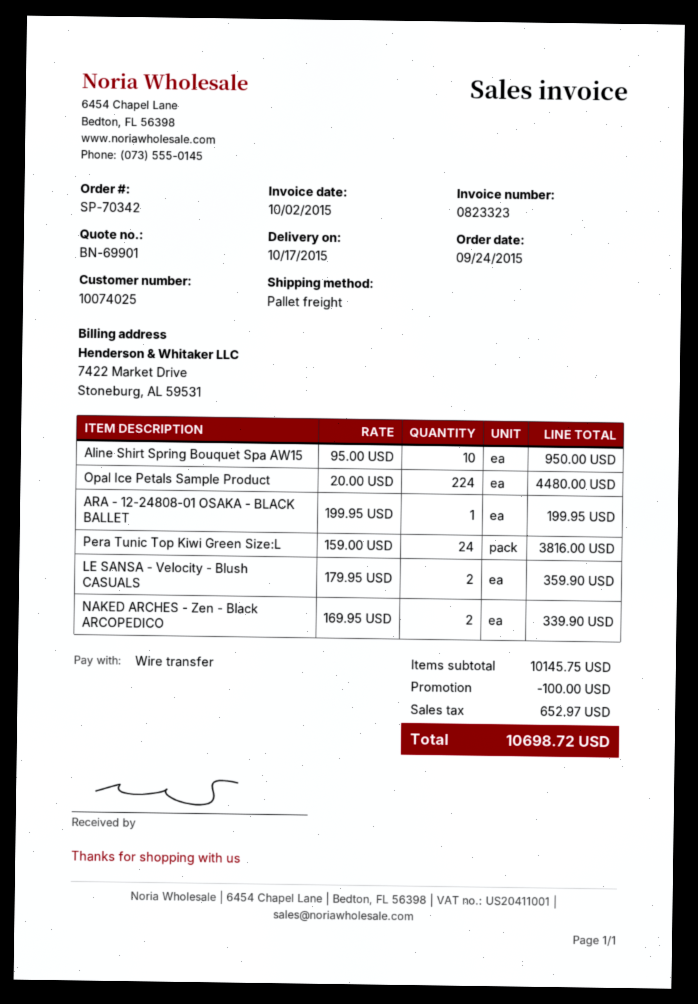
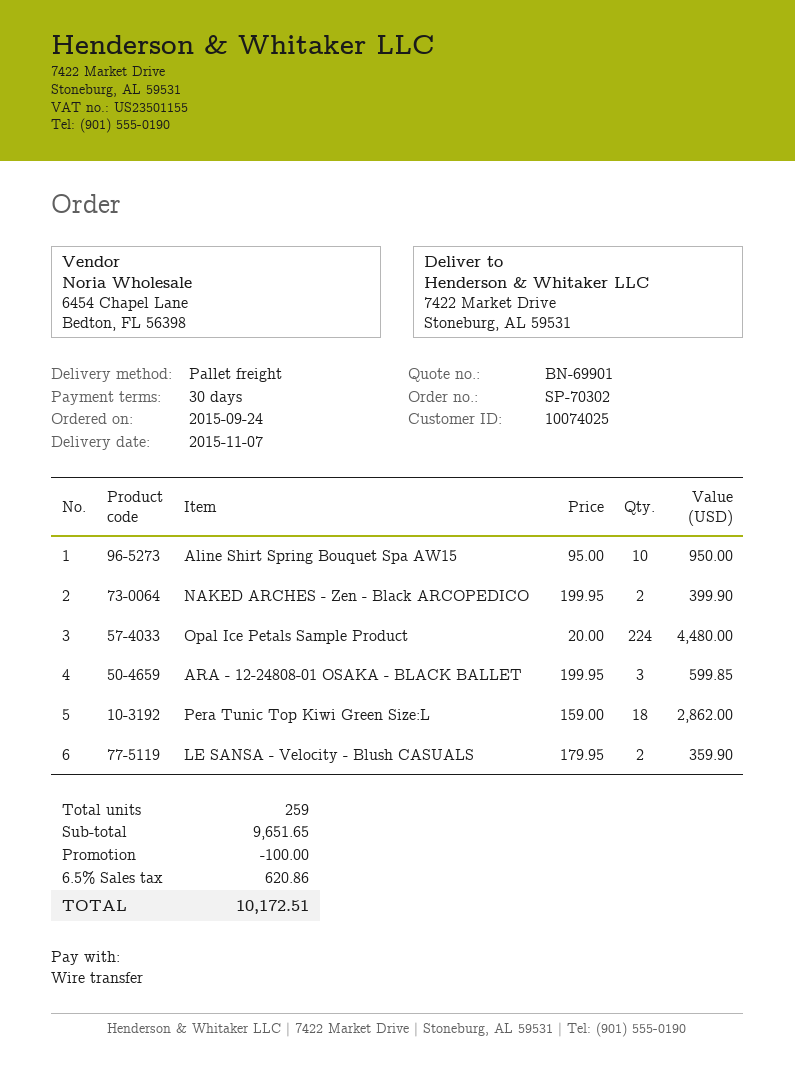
order number: SP-70342 -> SP-70302
delivery date: 2015-10-17 -> 2015-11-07
ARA - 12-24808-01 OSAKA - BLACK BALLET: 1 x 199.95 = 199.95 -> 3 x 199.95 = 599.85
Pera Tunic Top Kiwi Green Size:L: 24 x 159.00 = 3816.00 -> 18 x 159.00 = 2862.00
NAKED ARCHES - Zen - Black ARCOPEDICO: 2 x 169.95 = 339.90 -> 2 x 199.95 = 399.90
subtotal: 10145.75 -> 9651.65
tax: 652.97 -> 620.86
total: 10698.72 -> 10172.51

